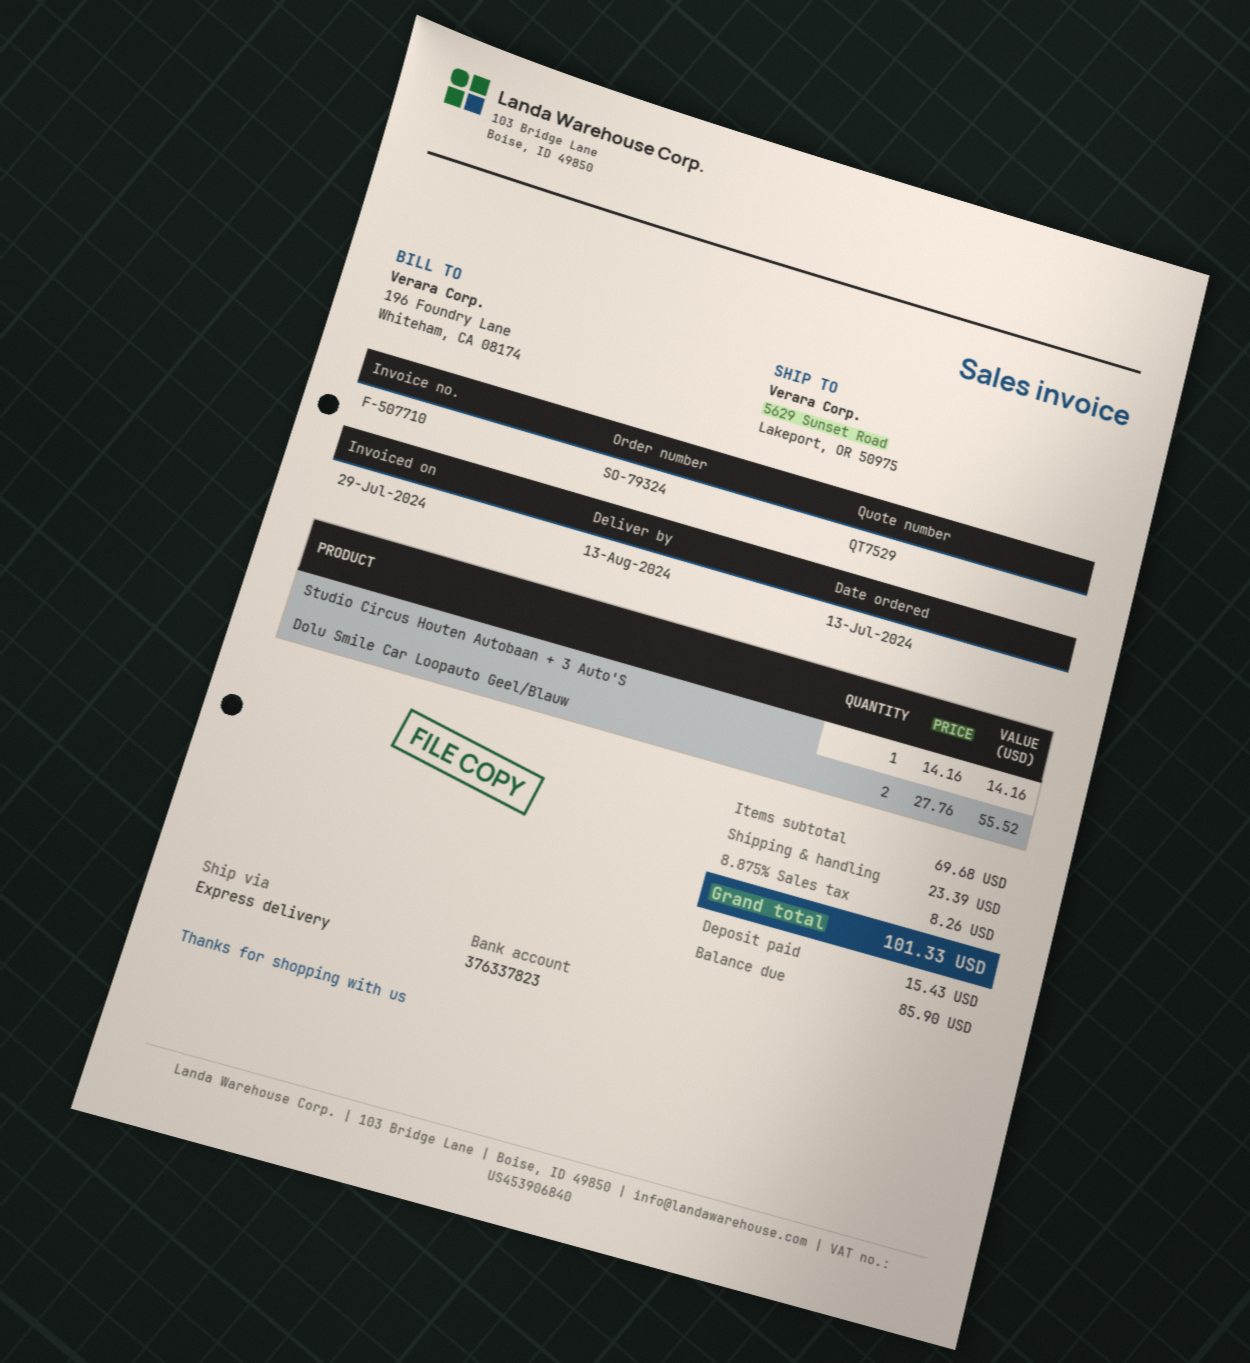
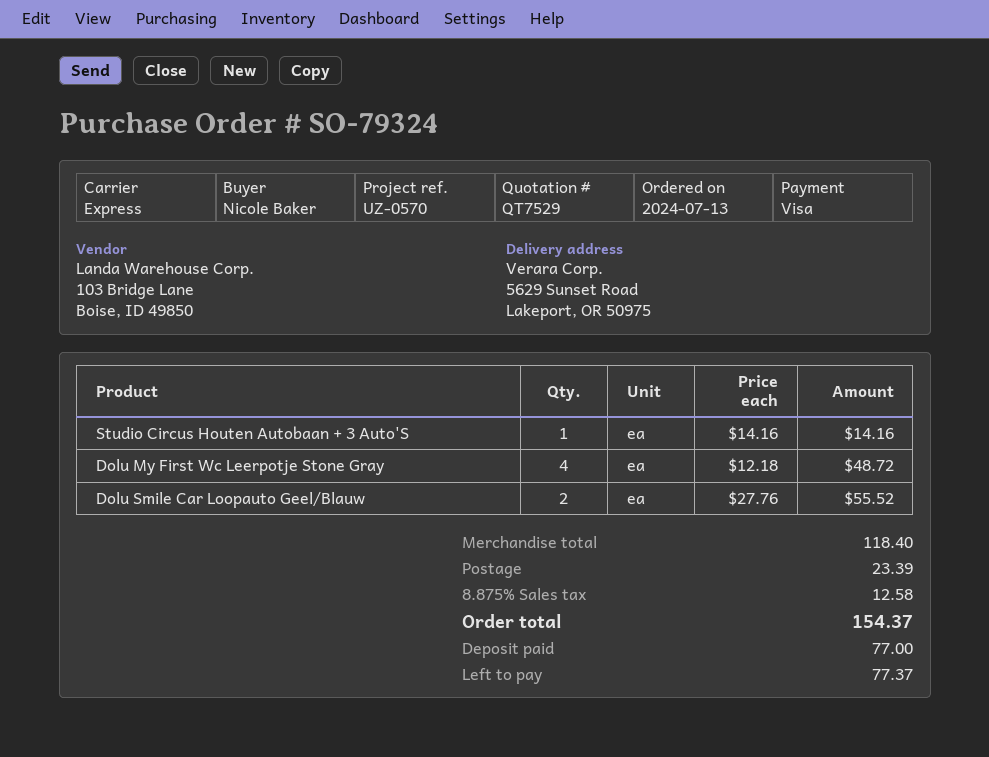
Dolu My First Wc Leerpotje Stone Gray: none -> 4 x 12.18 = 48.72
subtotal: 69.68 -> 118.40
tax: 8.875% = 8.26 -> 8.875% = 12.58
total: 101.33 -> 154.37
deposit: 15.43 -> 77.00
balance: 85.90 -> 77.37

